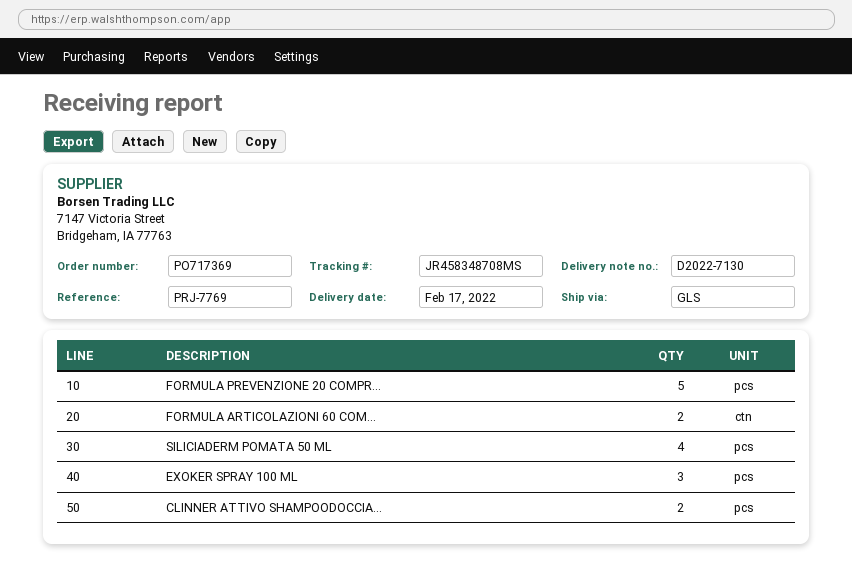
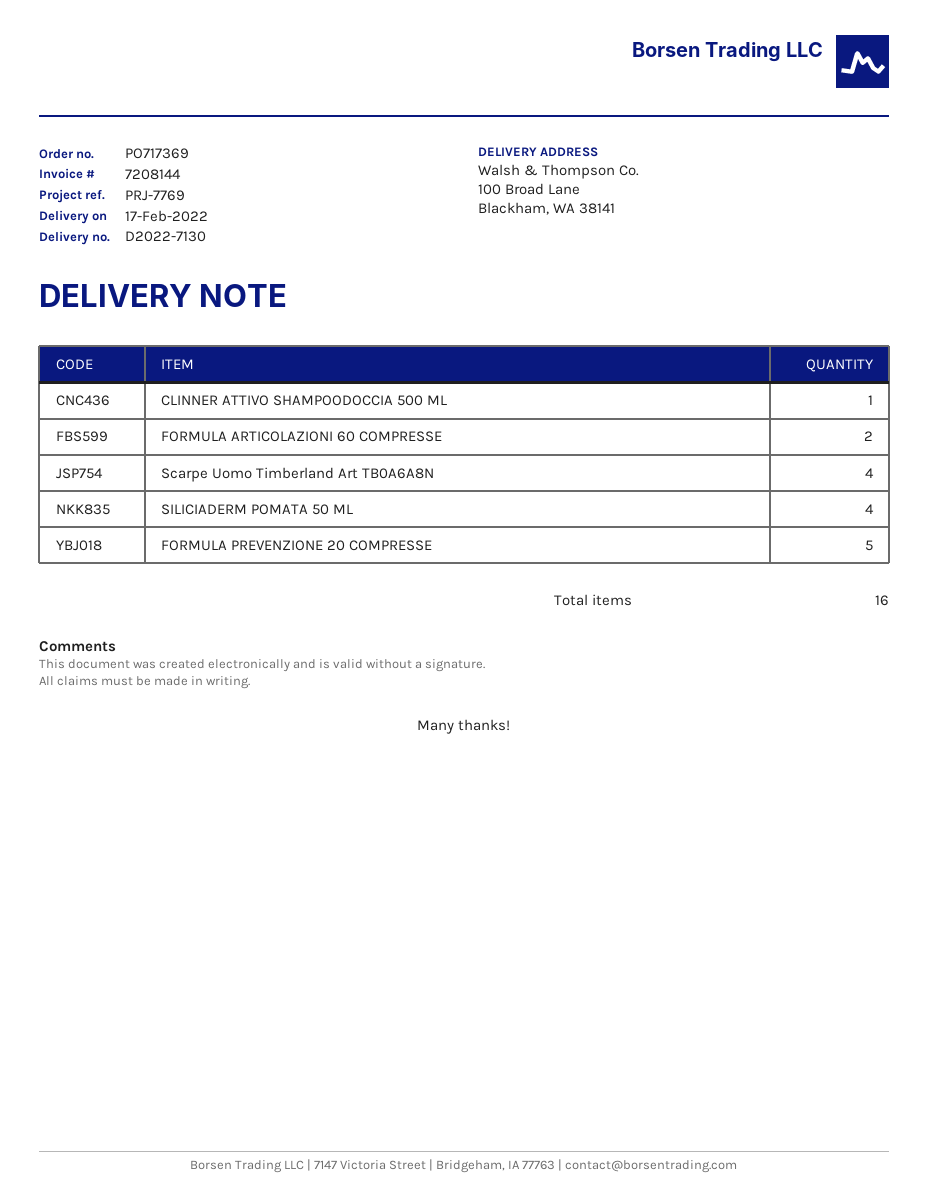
EXOKER SPRAY 100 ML: 3 -> none
CLINNER ATTIVO SHAMPOODOCCIA...: 2 -> 1
Scarpe Uomo Timberland Art TB0A6A8N: none -> 4

